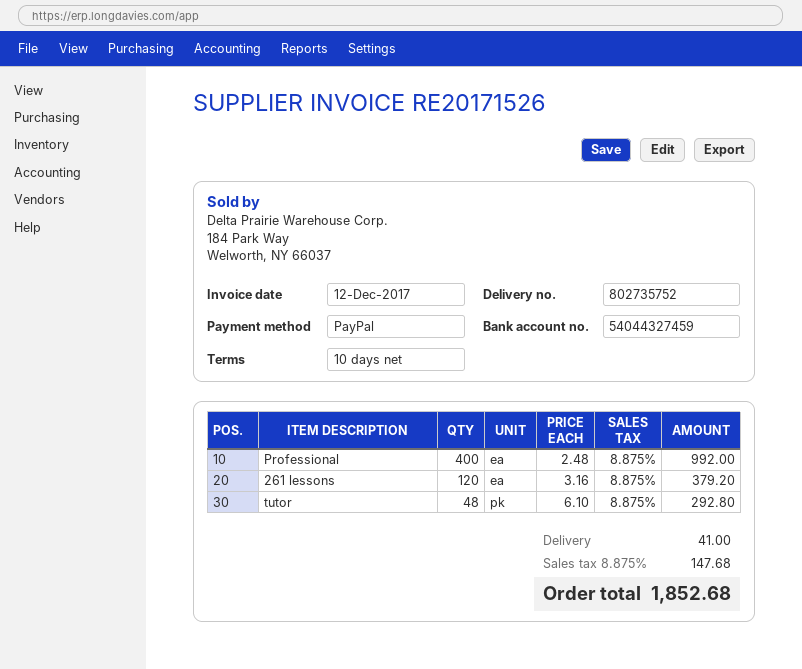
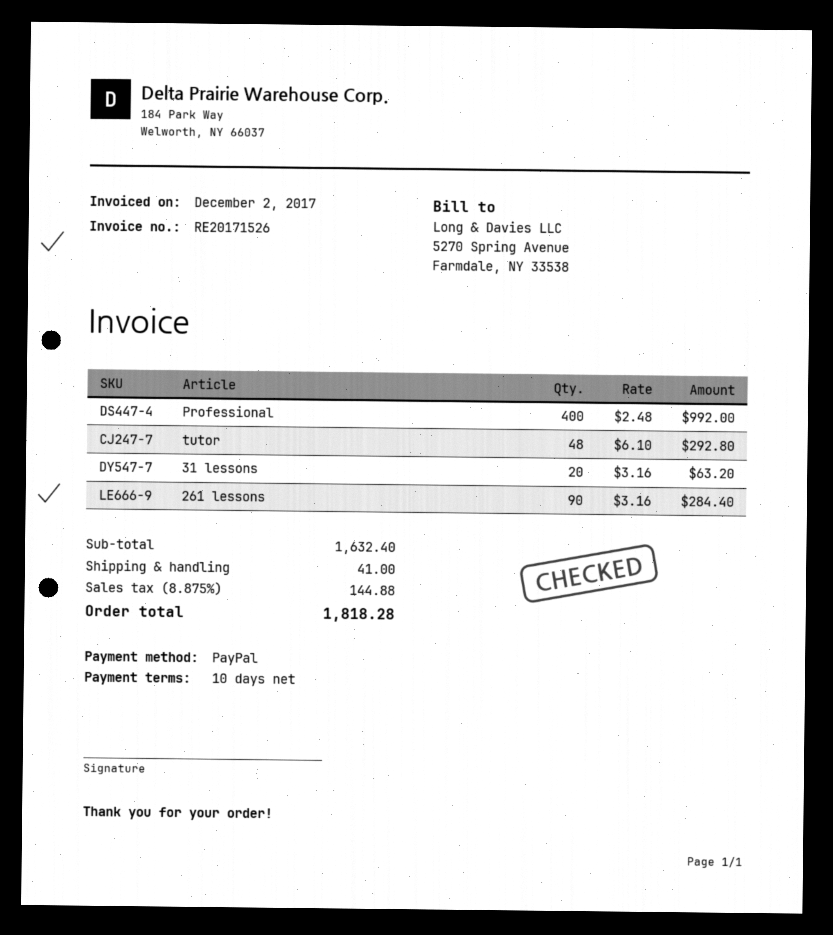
invoice date: 2017-12-12 -> 2017-12-02
261 lessons: 120 x 3.16 = 379.20 -> 90 x 3.16 = 284.40
31 lessons: none -> 20 x 3.16 = 63.20
tax: 8.875% = 147.68 -> 8.875% = 144.88
total: 1852.68 -> 1818.28

